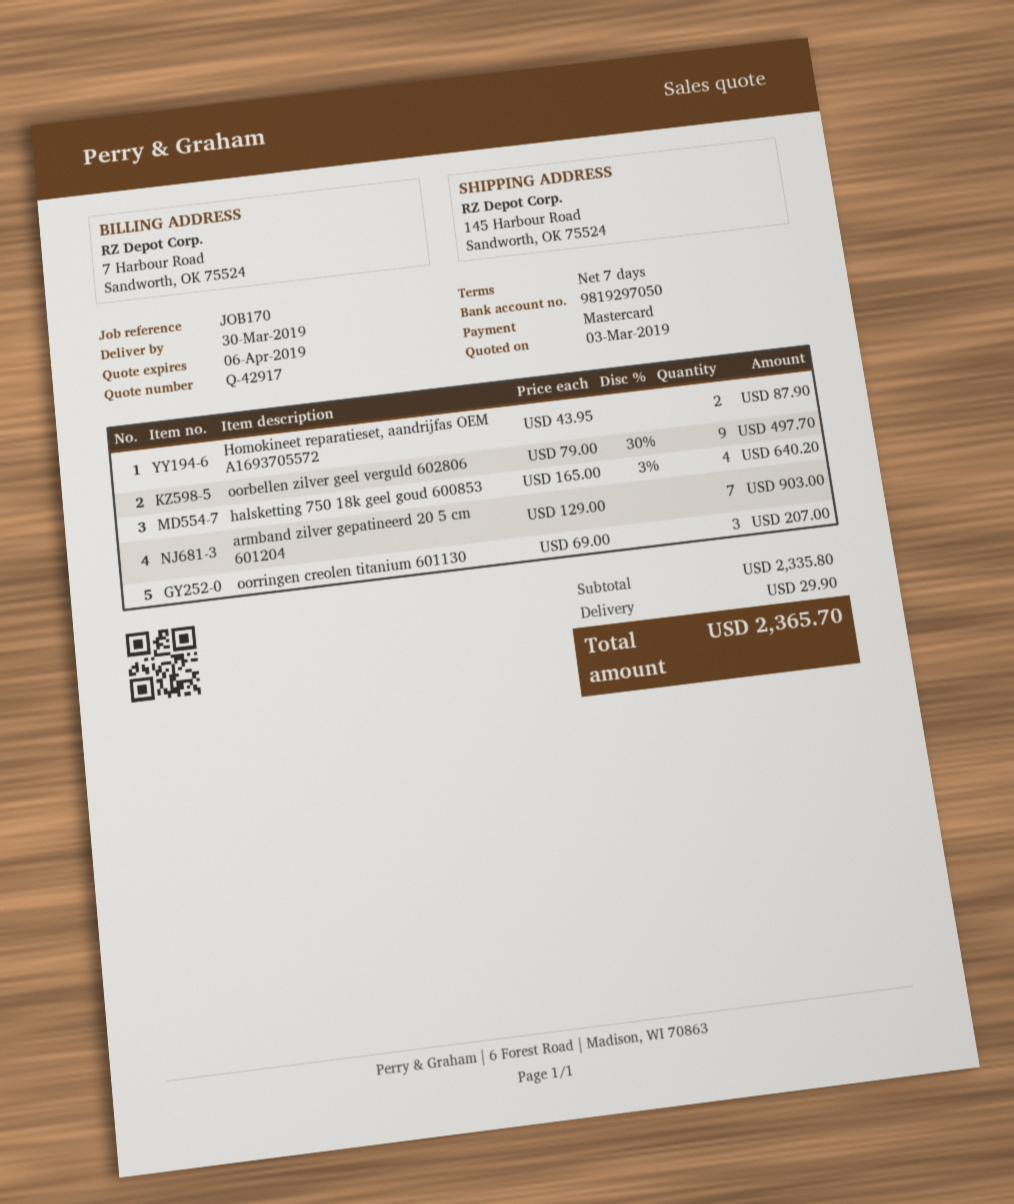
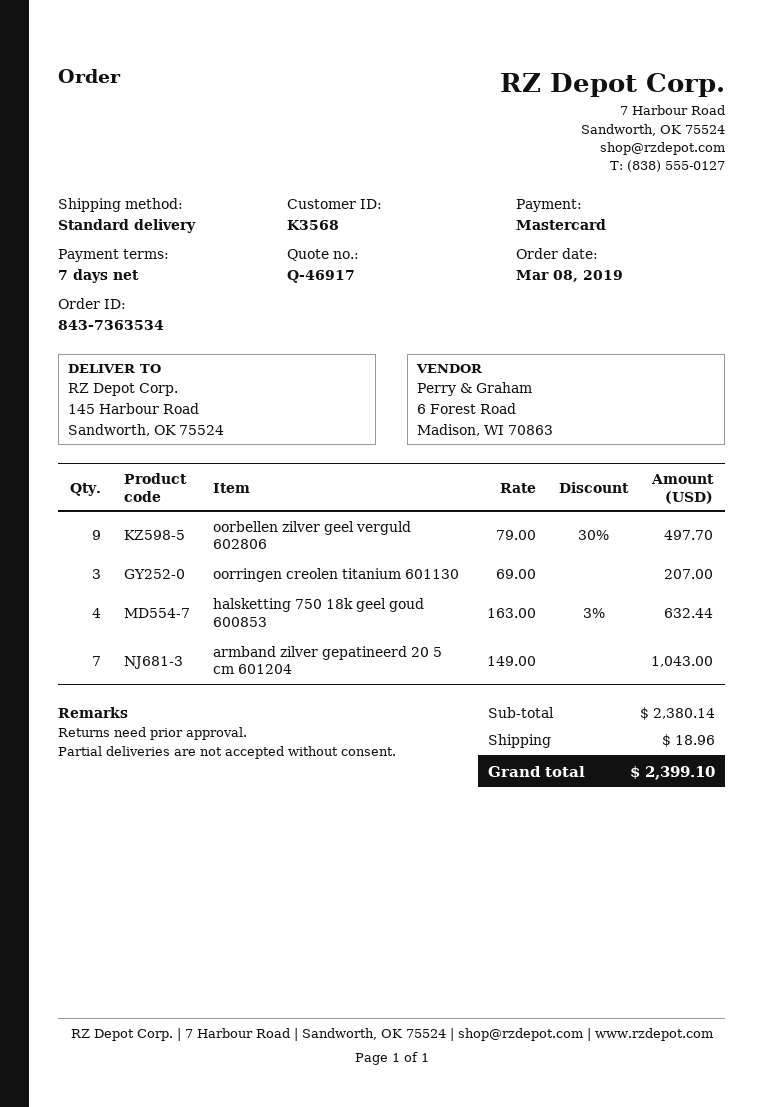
quote number: Q-42917 -> Q-46917
Homokineet reparatieset, aandrijfas OEM A1693705572: 2 x 43.95 = 87.90 -> none
halsketting 750 18k geel goud 600853: 4 x 165.00 - 3% = 640.20 -> 4 x 163.00 - 3% = 632.44
armband zilver gepatineerd 20 5 cm 601204: 7 x 129.00 = 903.00 -> 7 x 149.00 = 1043.00
subtotal: 2335.80 -> 2380.14
shipping: 29.90 -> 18.96
total: 2365.70 -> 2399.10

